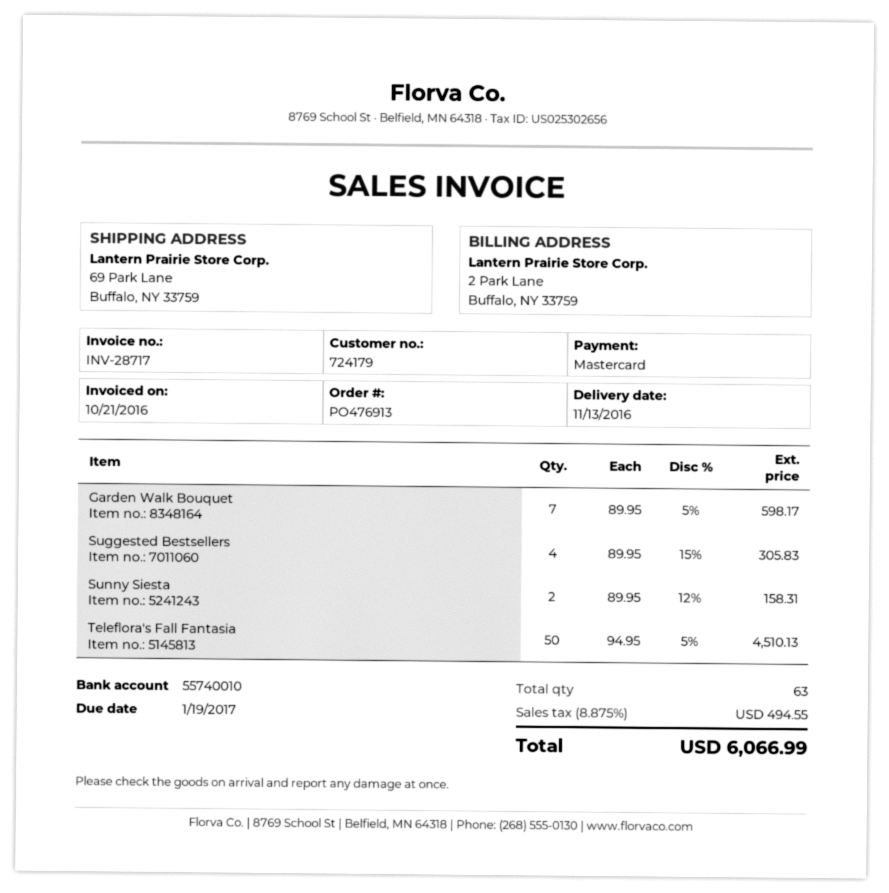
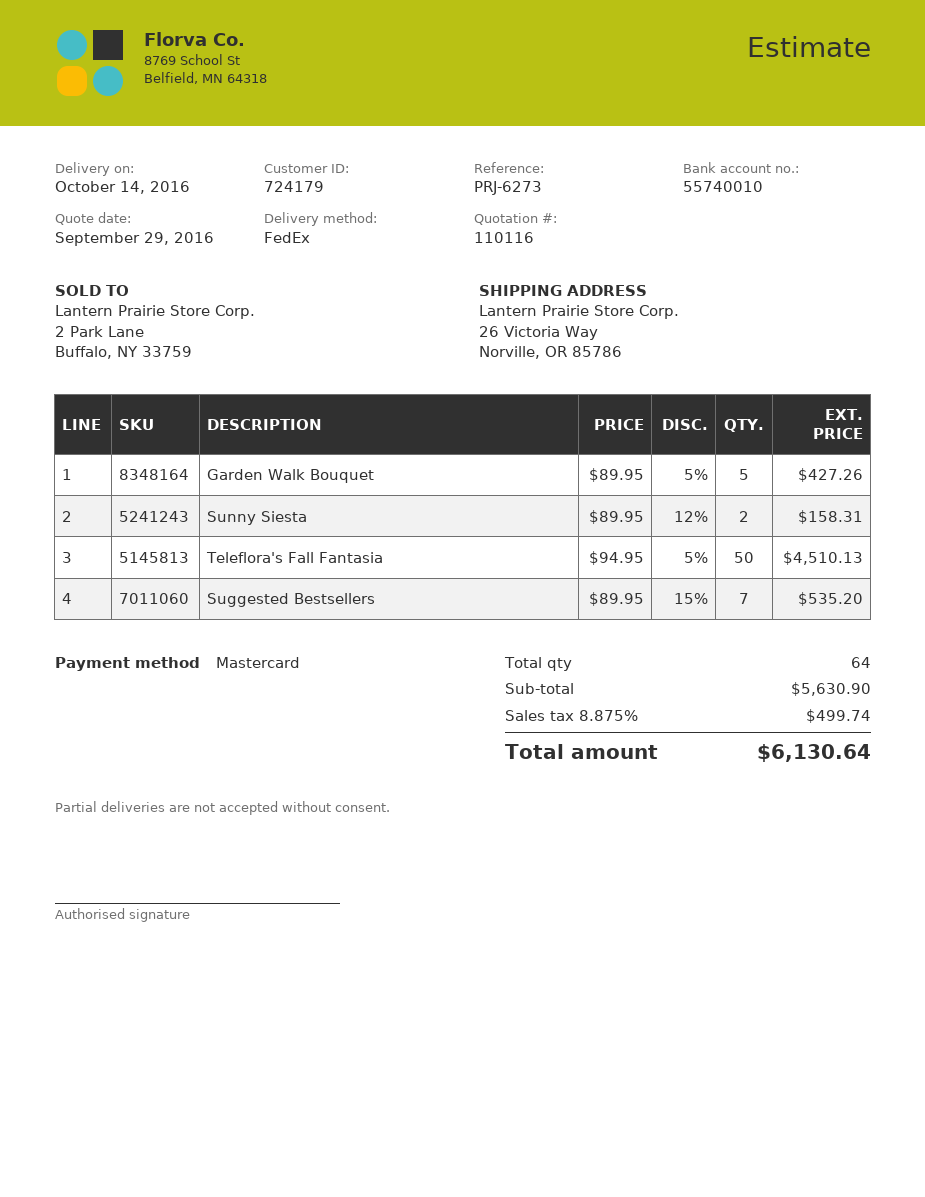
delivery date: 2016-11-13 -> 2016-10-14
ship to: 69 Park Lane, Buffalo, NY 33759 -> 26 Victoria Way, Norville, OR 85786
Garden Walk Bouquet: 7 x 89.95 - 5% = 598.17 -> 5 x 89.95 - 5% = 427.26
Suggested Bestsellers: 4 x 89.95 - 15% = 305.83 -> 7 x 89.95 - 15% = 535.20
total quantity: 63 -> 64
tax: 8.875% = 494.55 -> 8.875% = 499.74
total: 6066.99 -> 6130.64

